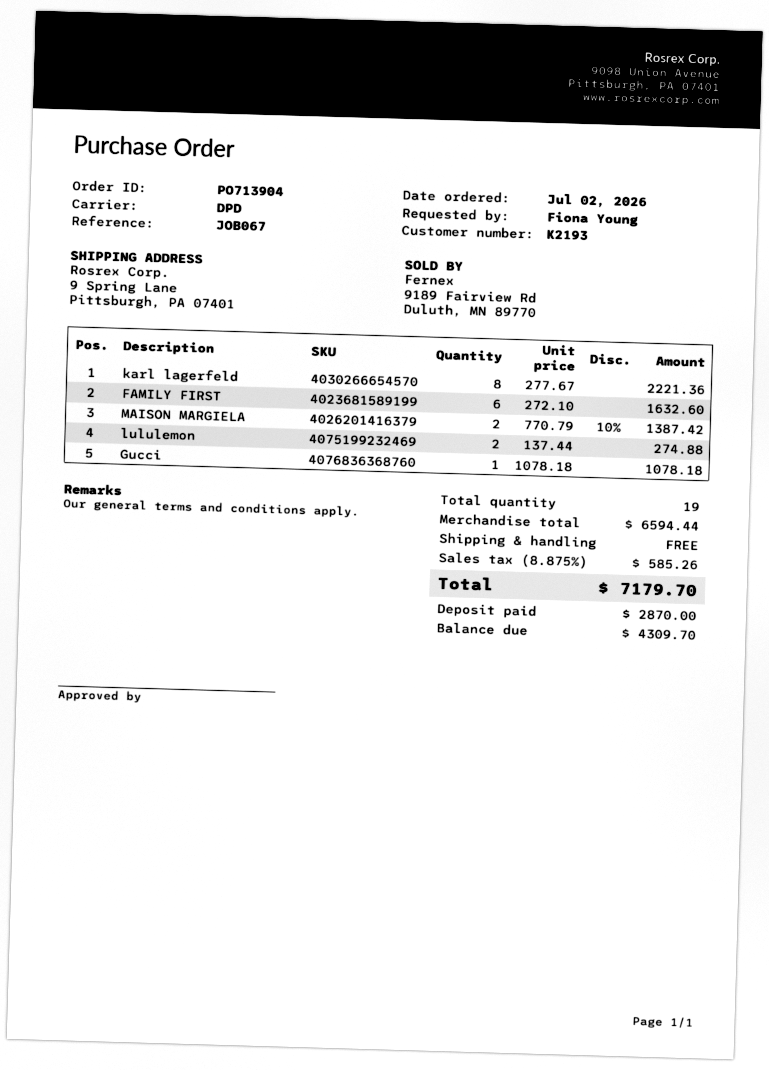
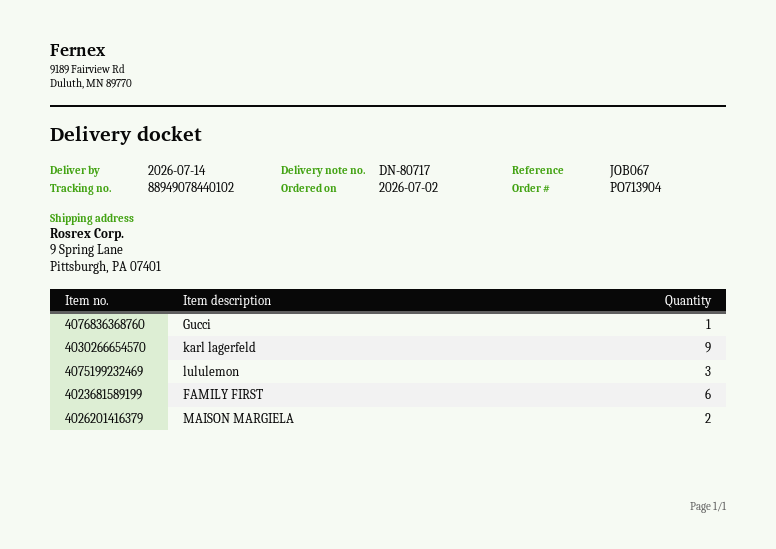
karl lagerfeld: 8 -> 9
lululemon: 2 -> 3

